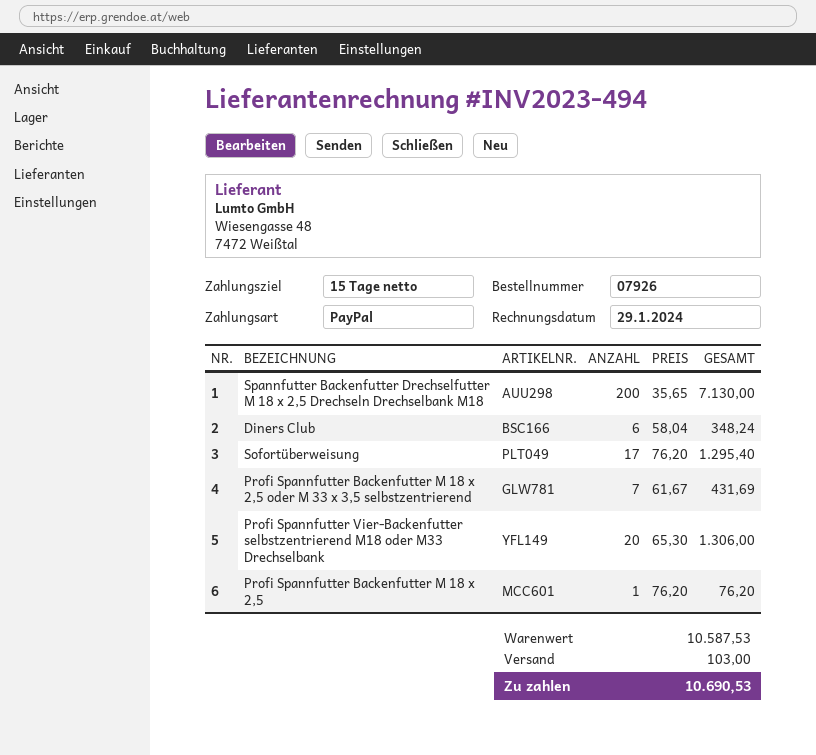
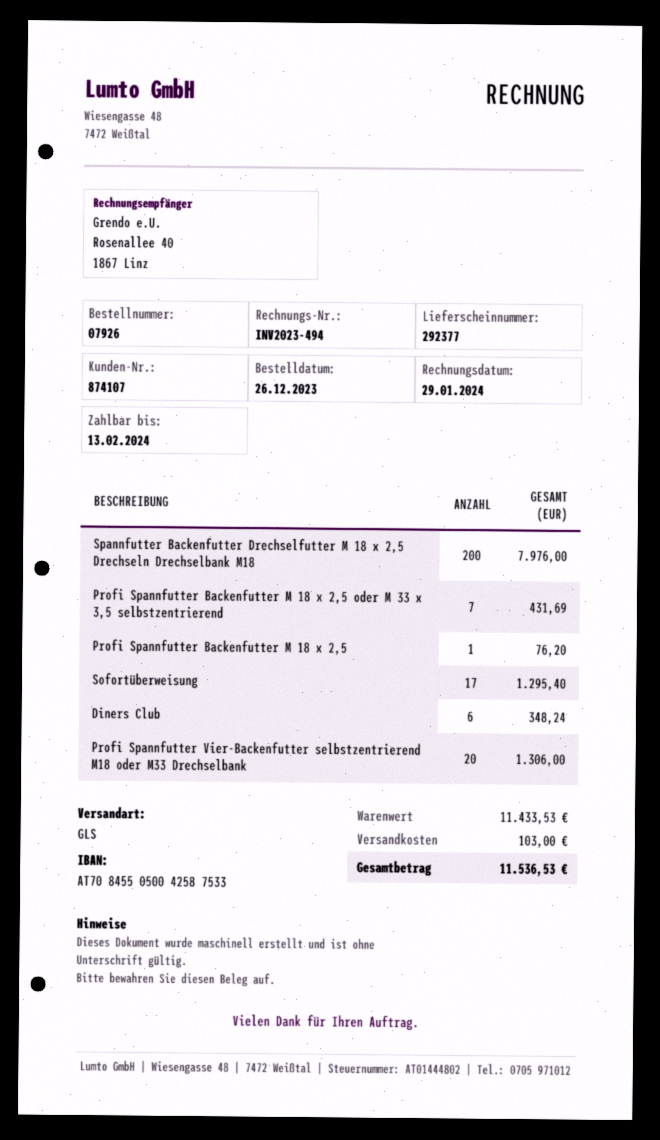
Spannfutter Backenfutter Drechselfutter M 18 x 2,5 Drechseln Drechselbank M18: 200 for 7130.00 -> 200 for 7976.00
subtotal: 10587.53 -> 11433.53
total: 10690.53 -> 11536.53

